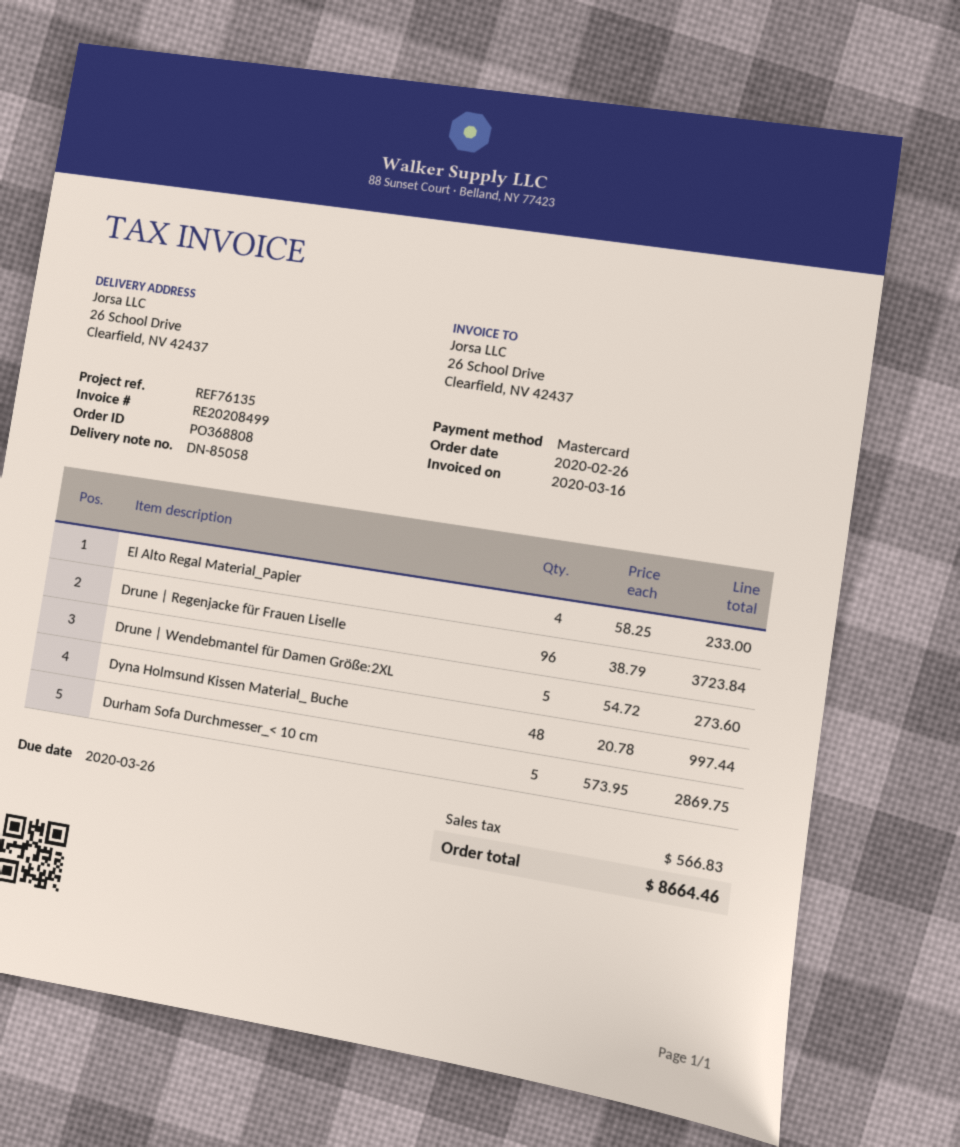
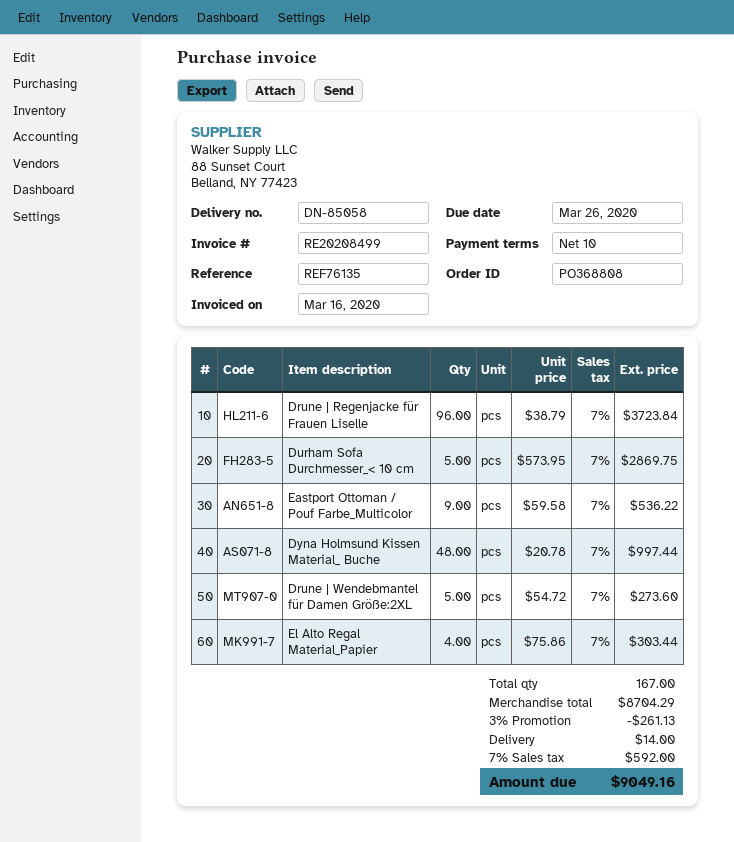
El Alto Regal Material_Papier: 4 x 58.25 = 233.00 -> 4 x 75.86 = 303.44
Eastport Ottoman / Pouf Farbe_Multicolor: none -> 9 x 59.58 = 536.22
discount: none -> 3% = 261.13
shipping: none -> 14.00
tax: 566.83 -> 592.00
total: 8664.46 -> 9049.16

